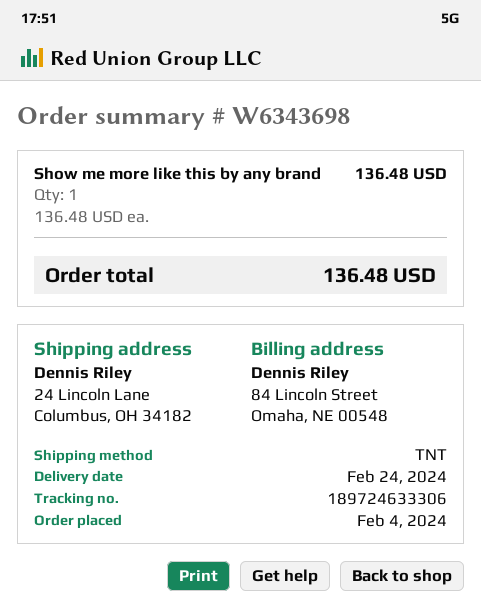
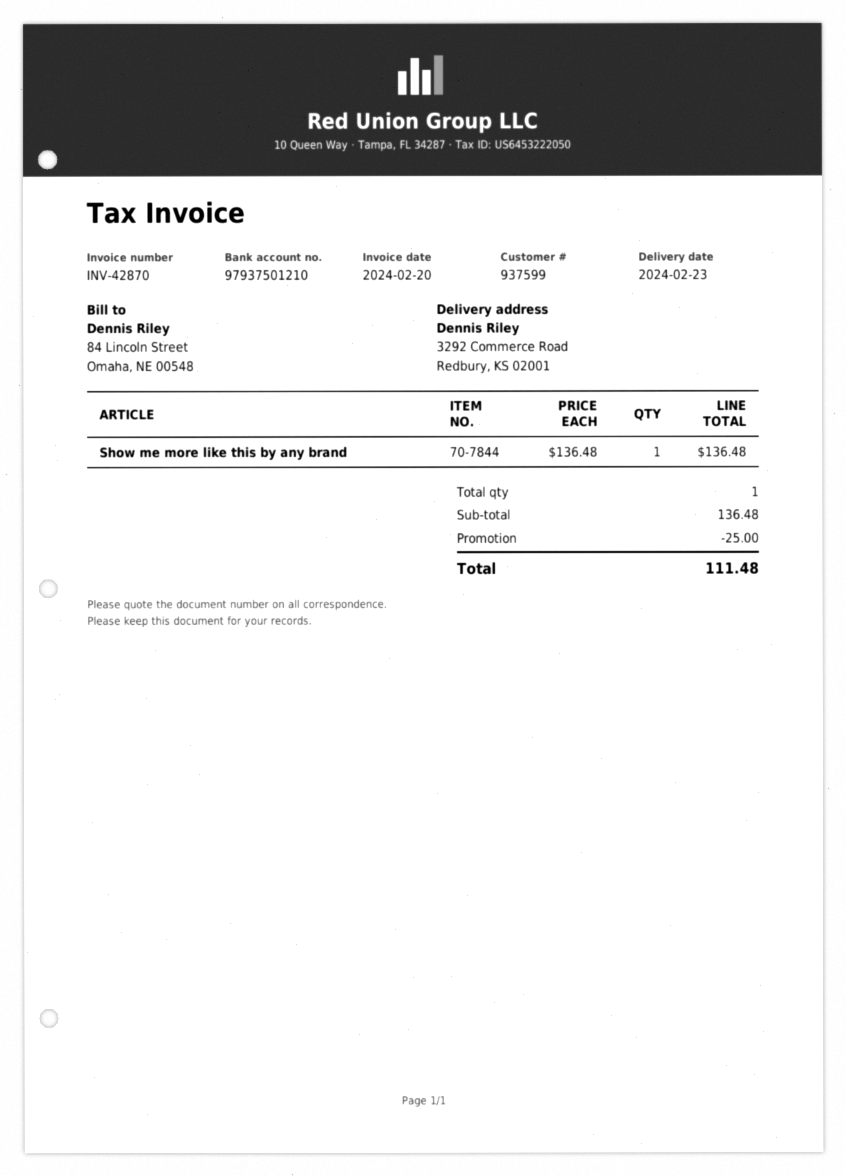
delivery date: 2024-02-24 -> 2024-02-23
ship to: 24 Lincoln Lane, Columbus, OH 34182 -> 3292 Commerce Road, Redbury, KS 02001
discount: none -> 25.00
total: 136.48 -> 111.48

